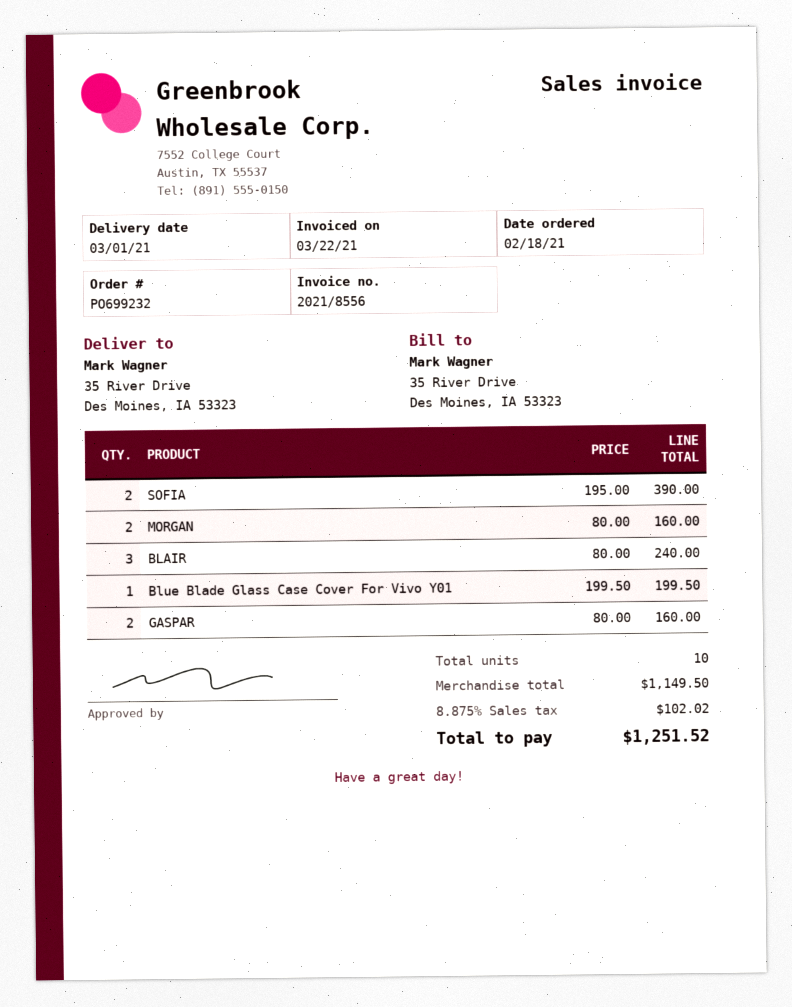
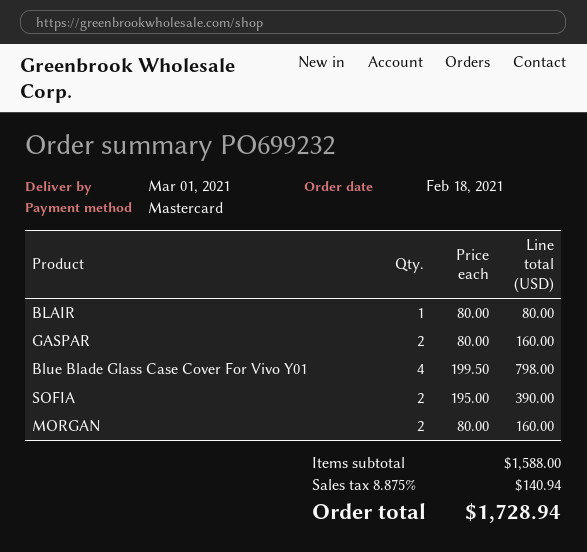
BLAIR: 3 x 80.00 = 240.00 -> 1 x 80.00 = 80.00
Blue Blade Glass Case Cover For Vivo Y01: 1 x 199.50 = 199.50 -> 4 x 199.50 = 798.00
subtotal: 1149.50 -> 1588.00
tax: 8.875% = 102.02 -> 8.875% = 140.94
total: 1251.52 -> 1728.94

